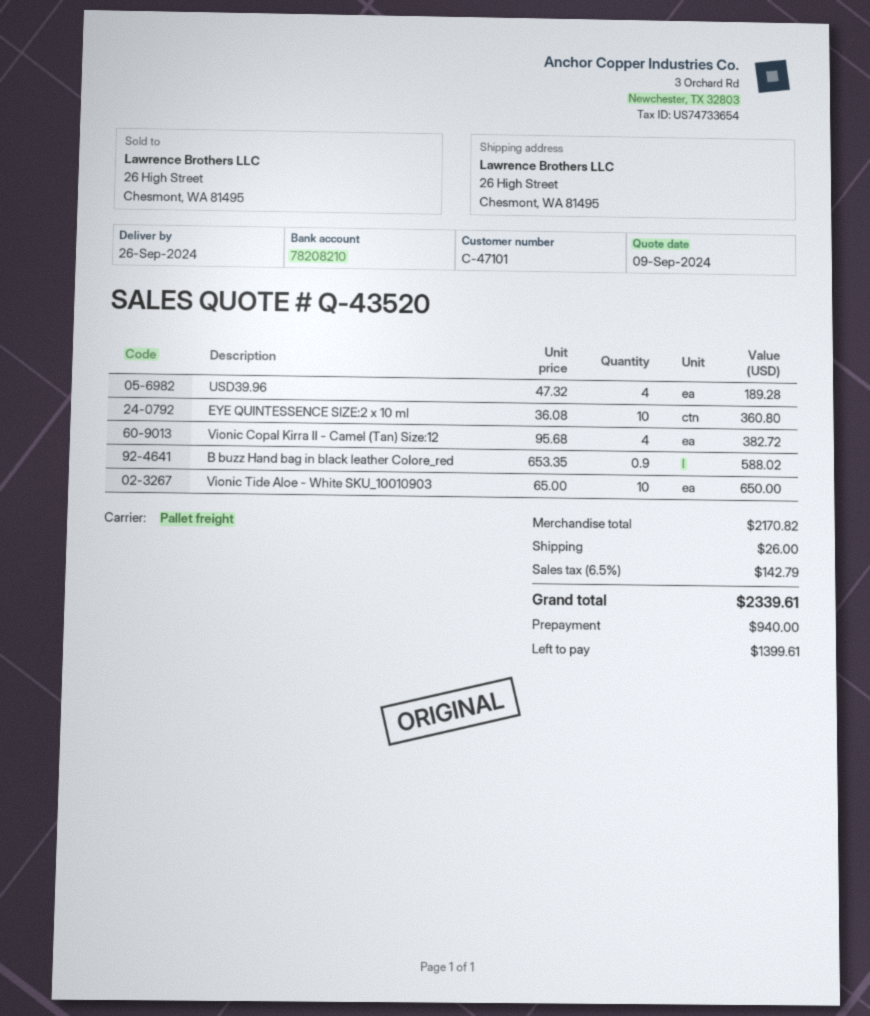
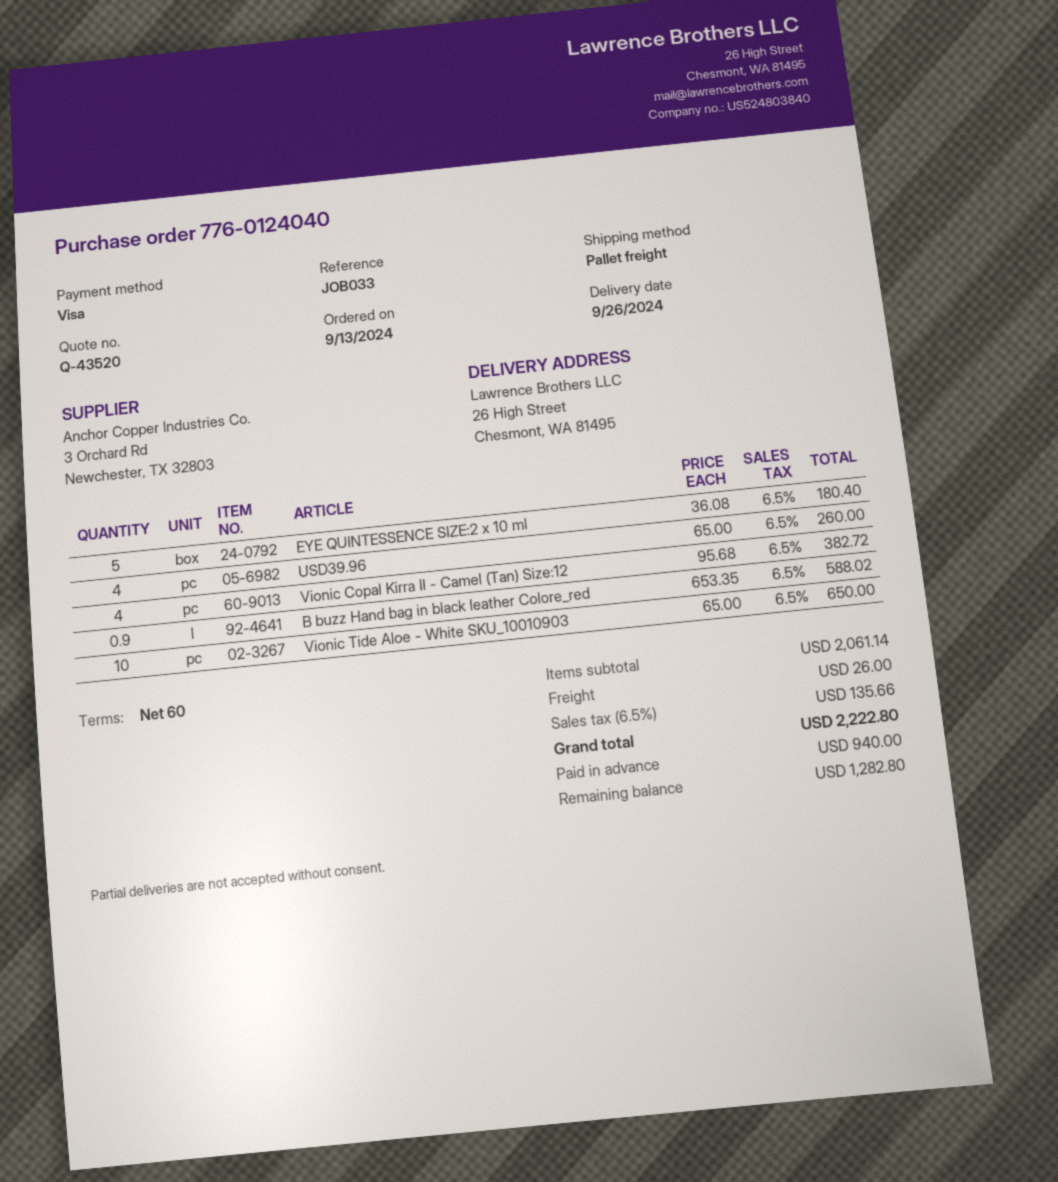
USD39.96: 4 x 47.32 = 189.28 -> 4 x 65.00 = 260.00
EYE QUINTESSENCE SIZE:2 x 10 ml: 10 x 36.08 = 360.80 -> 5 x 36.08 = 180.40
subtotal: 2170.82 -> 2061.14
tax: 6.5% = 142.79 -> 6.5% = 135.66
total: 2339.61 -> 2222.80
balance: 1399.61 -> 1282.80

